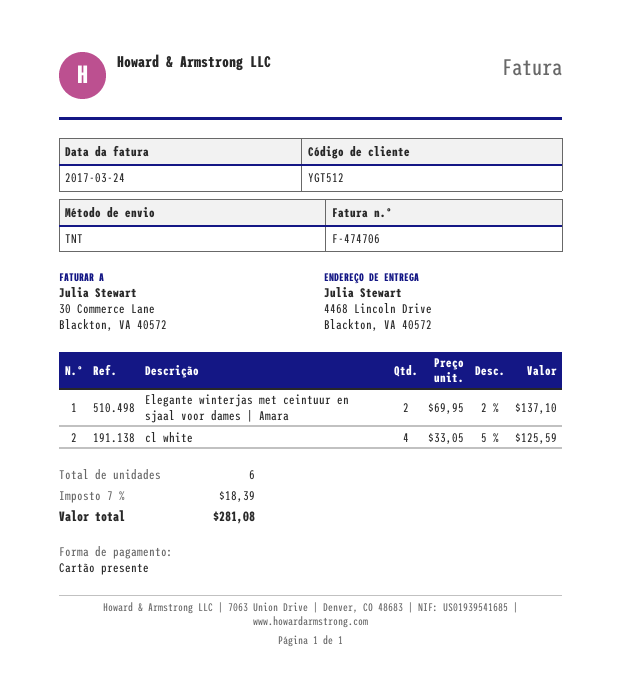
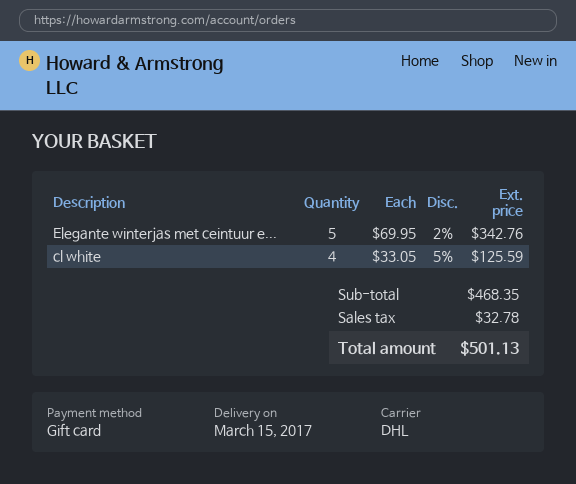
shipping method: TNT -> DHL
Elegante winterjas met ceintuur en sjaal voor dames | Amara: 2 x 69.95 - 2% = 137.10 -> 5 x 69.95 - 2% = 342.76
tax: 18.39 -> 32.78
total: 281.08 -> 501.13

